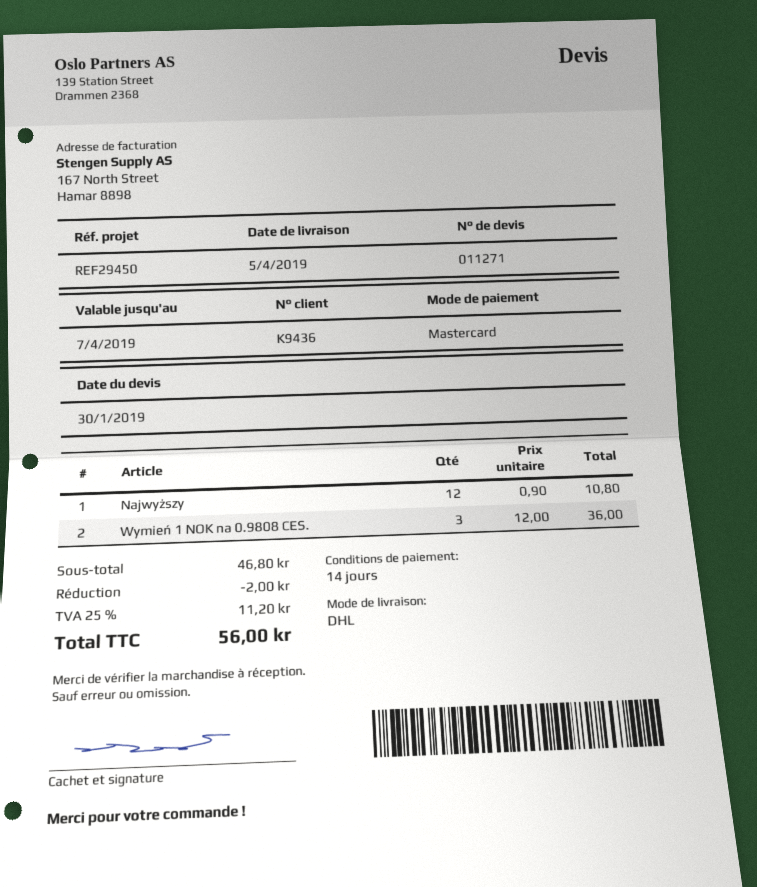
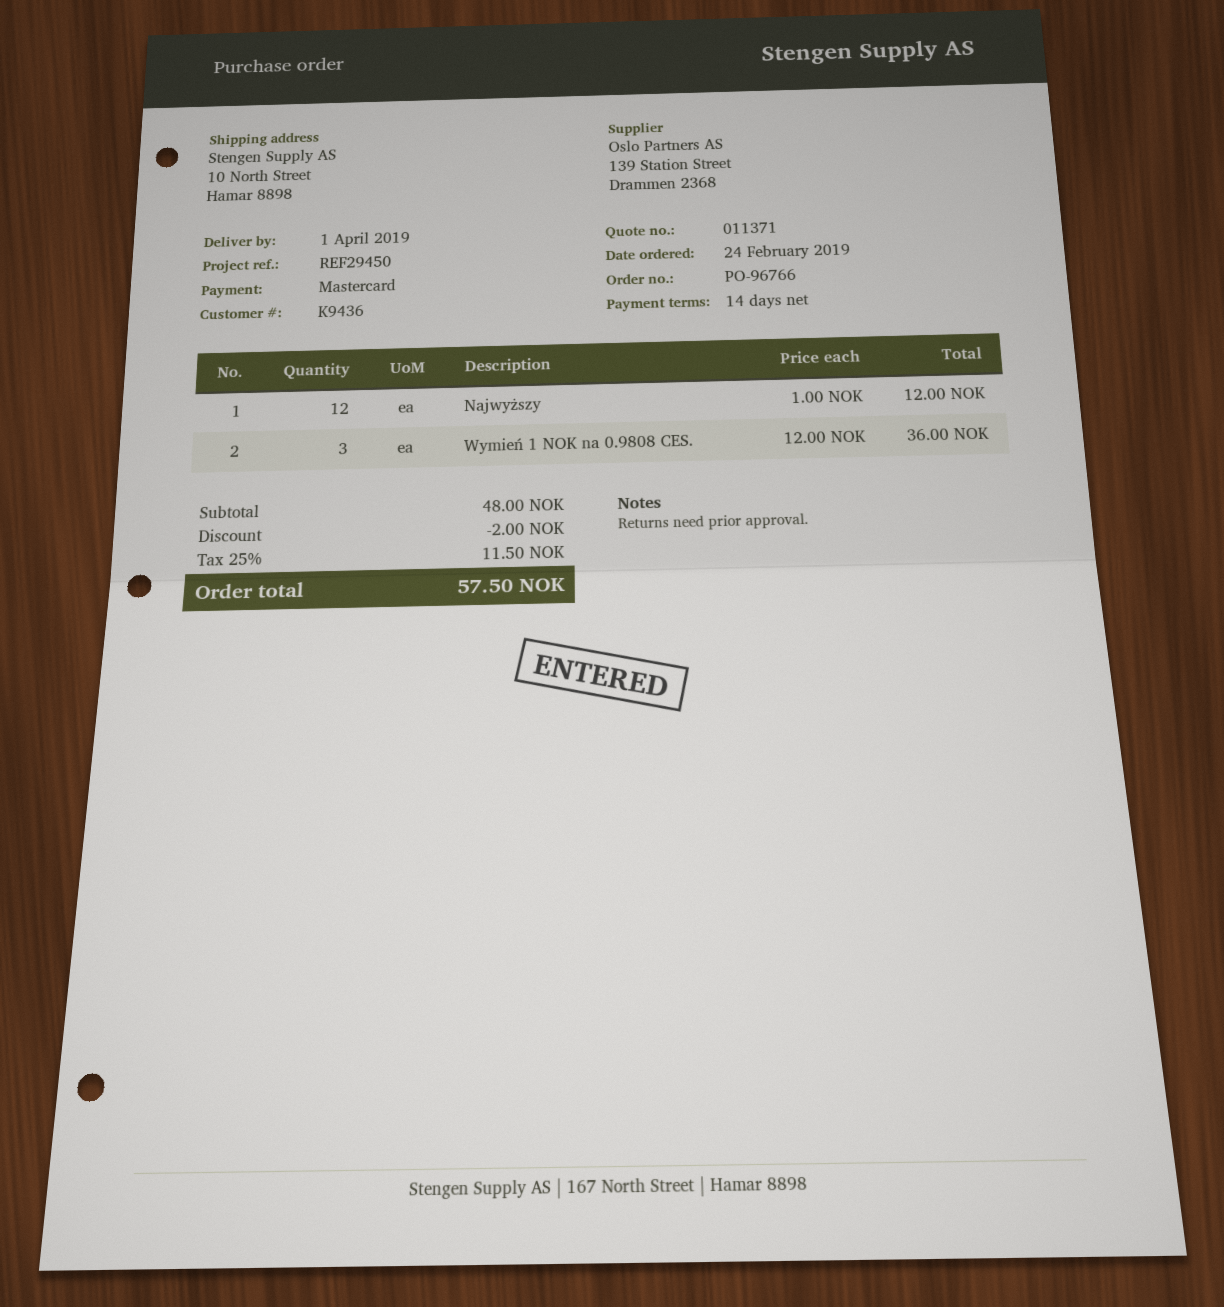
quote number: 011271 -> 011371
delivery date: 2019-04-05 -> 2019-04-01
Najwyższy: 12 x 0.90 = 10.80 -> 12 x 1.00 = 12.00
subtotal: 46.80 -> 48.00
tax: 25% = 11.20 -> 25% = 11.50
total: 56.00 -> 57.50

